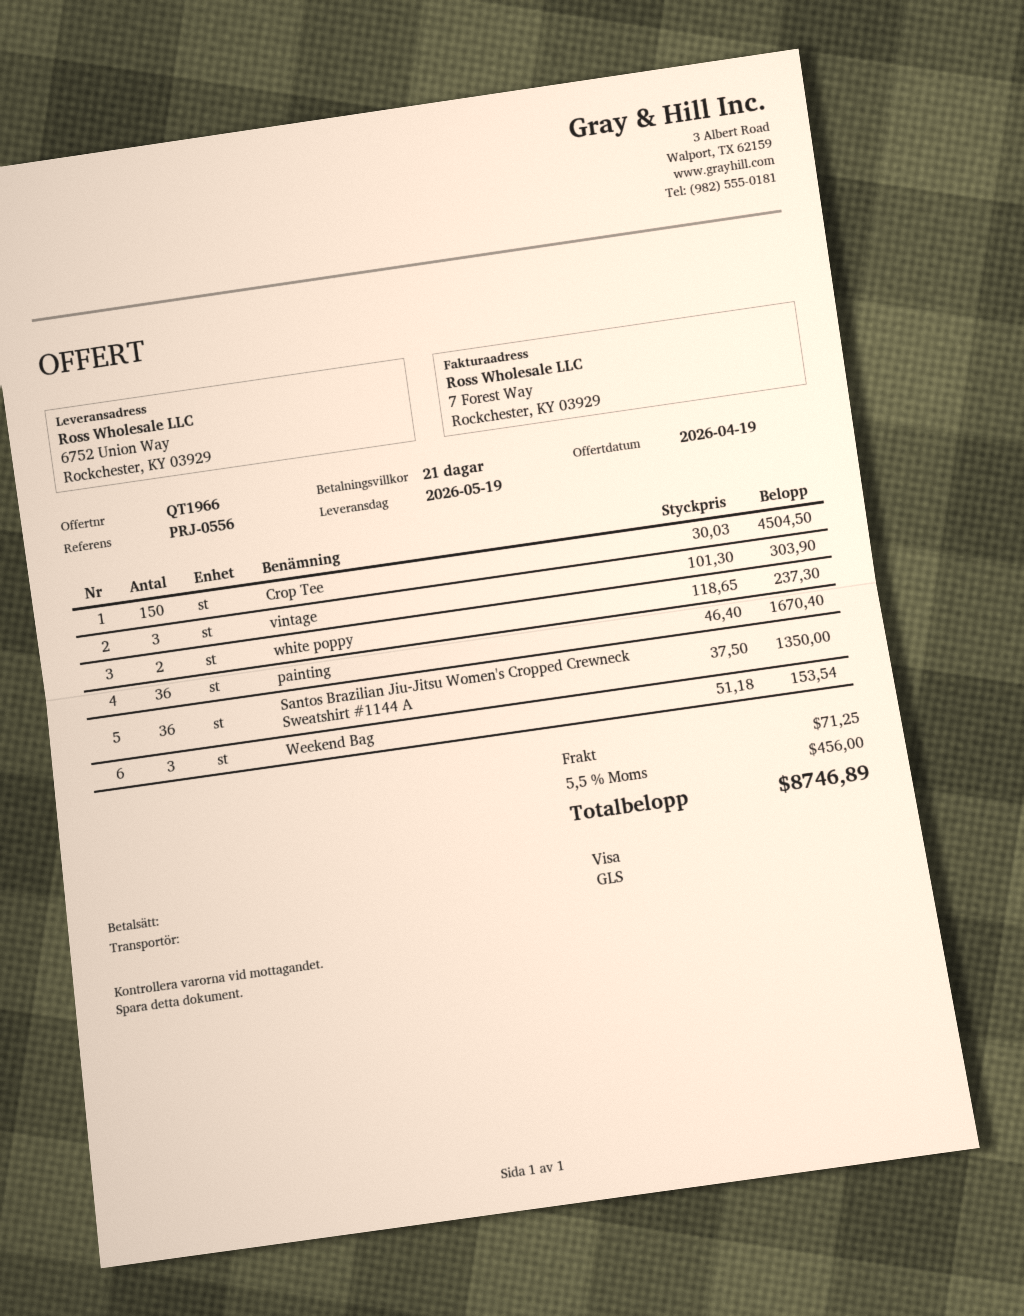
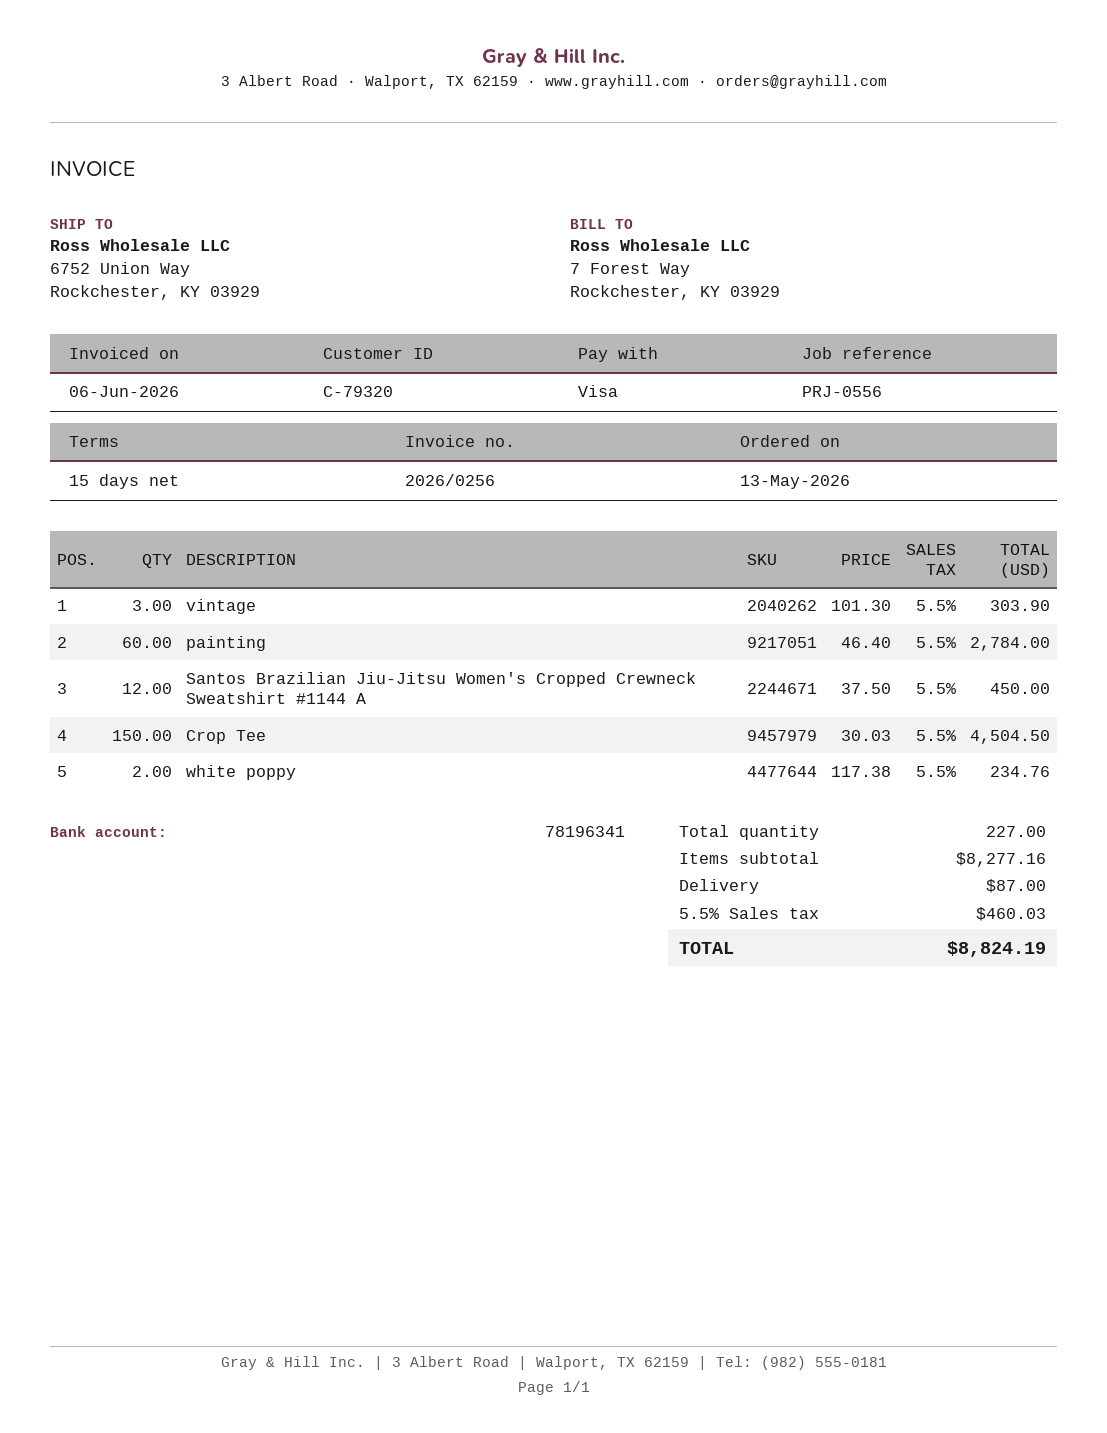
payment terms: 21 days -> 15 days
white poppy: 2 x 118.65 = 237.30 -> 2 x 117.38 = 234.76
painting: 36 x 46.40 = 1670.40 -> 60 x 46.40 = 2784.00
Santos Brazilian Jiu-Jitsu Women's Cropped Crewneck Sweatshirt #1144 A: 36 x 37.50 = 1350.00 -> 12 x 37.50 = 450.00
Weekend Bag: 3 x 51.18 = 153.54 -> none
shipping: 71.25 -> 87.00
tax: 5.5% = 456.00 -> 5.5% = 460.03
total: 8746.89 -> 8824.19

